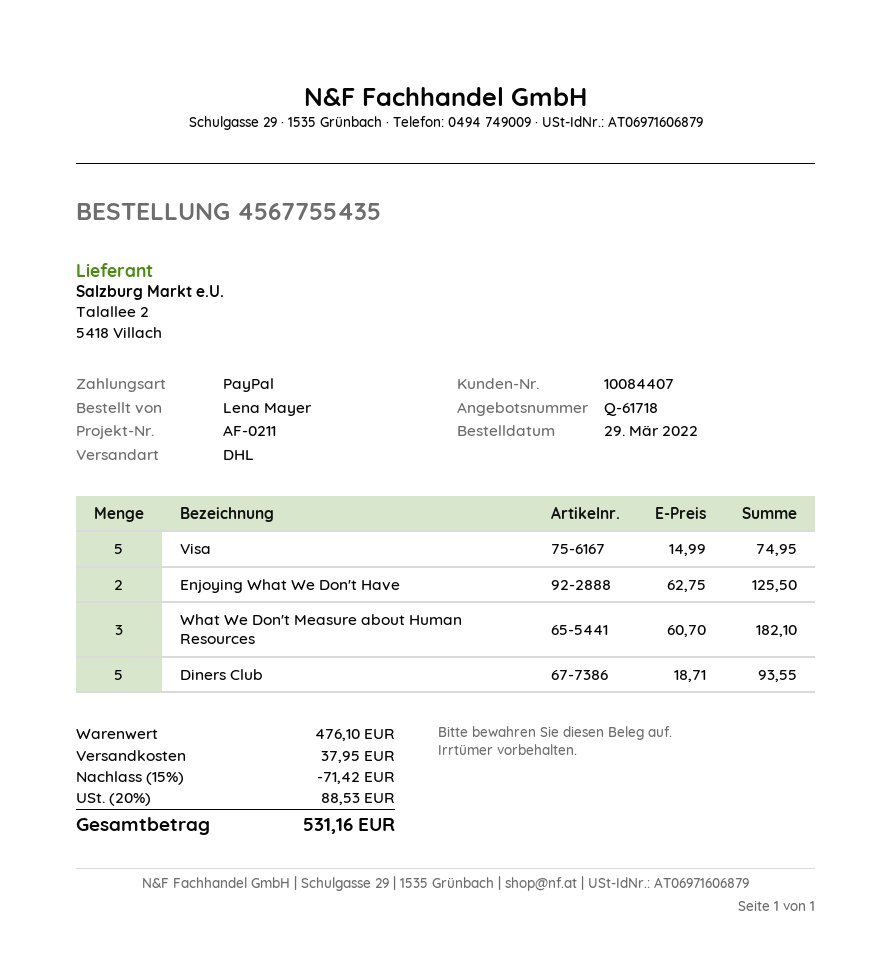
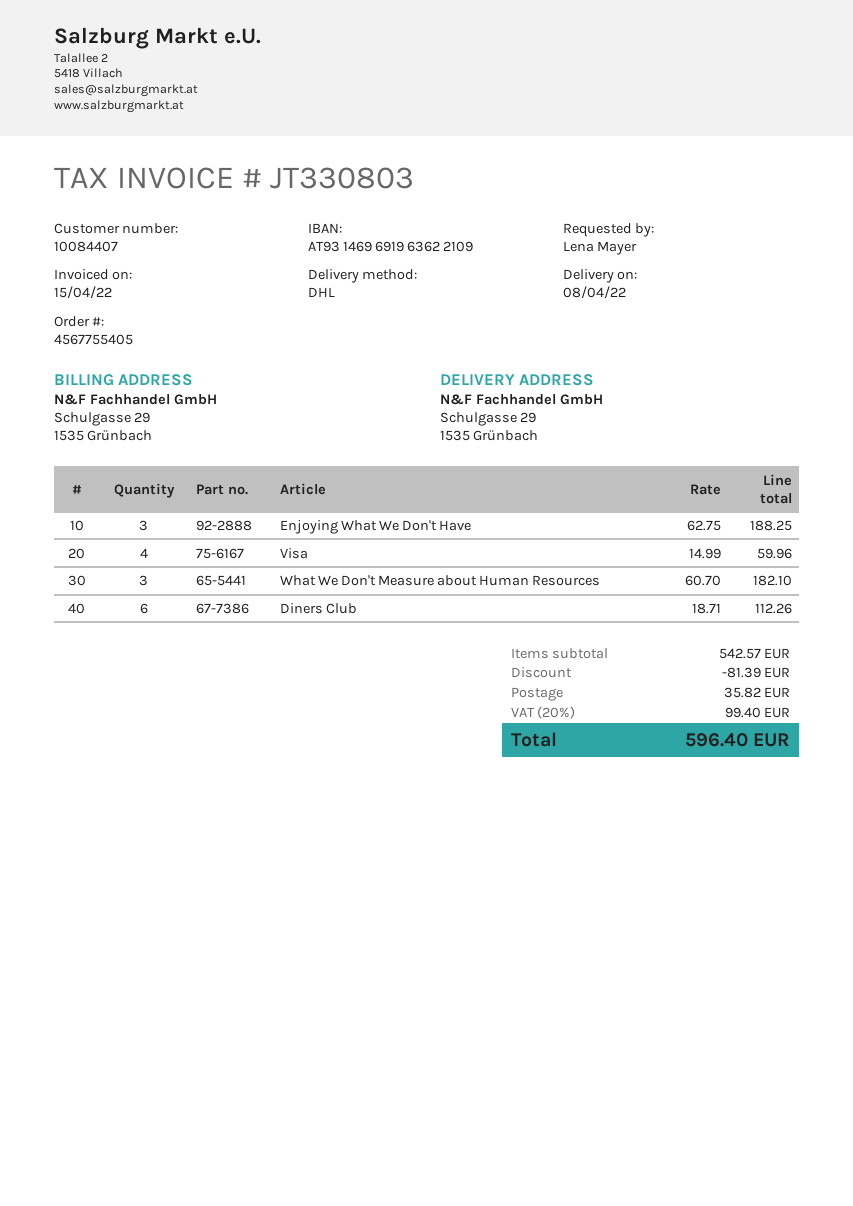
order number: 4567755435 -> 4567755405
Visa: 5 x 14.99 = 74.95 -> 4 x 14.99 = 59.96
Enjoying What We Don't Have: 2 x 62.75 = 125.50 -> 3 x 62.75 = 188.25
Diners Club: 5 x 18.71 = 93.55 -> 6 x 18.71 = 112.26
subtotal: 476.10 -> 542.57
discount: 71.42 -> 81.39
shipping: 37.95 -> 35.82
tax: 20% = 88.53 -> 20% = 99.40
total: 531.16 -> 596.40

